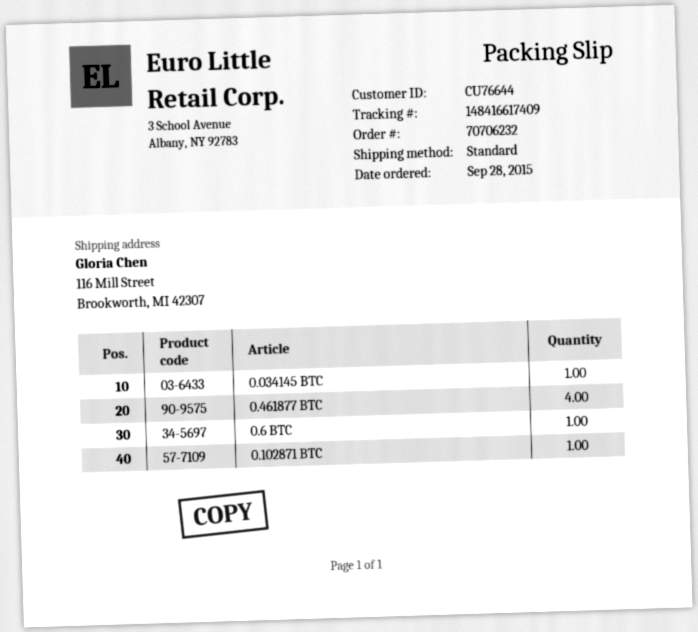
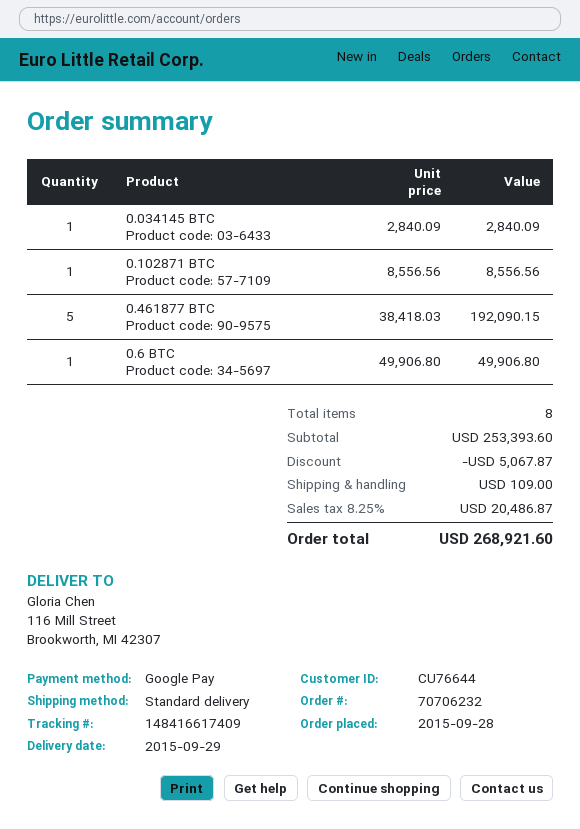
0.461877 BTC: 4 -> 5

